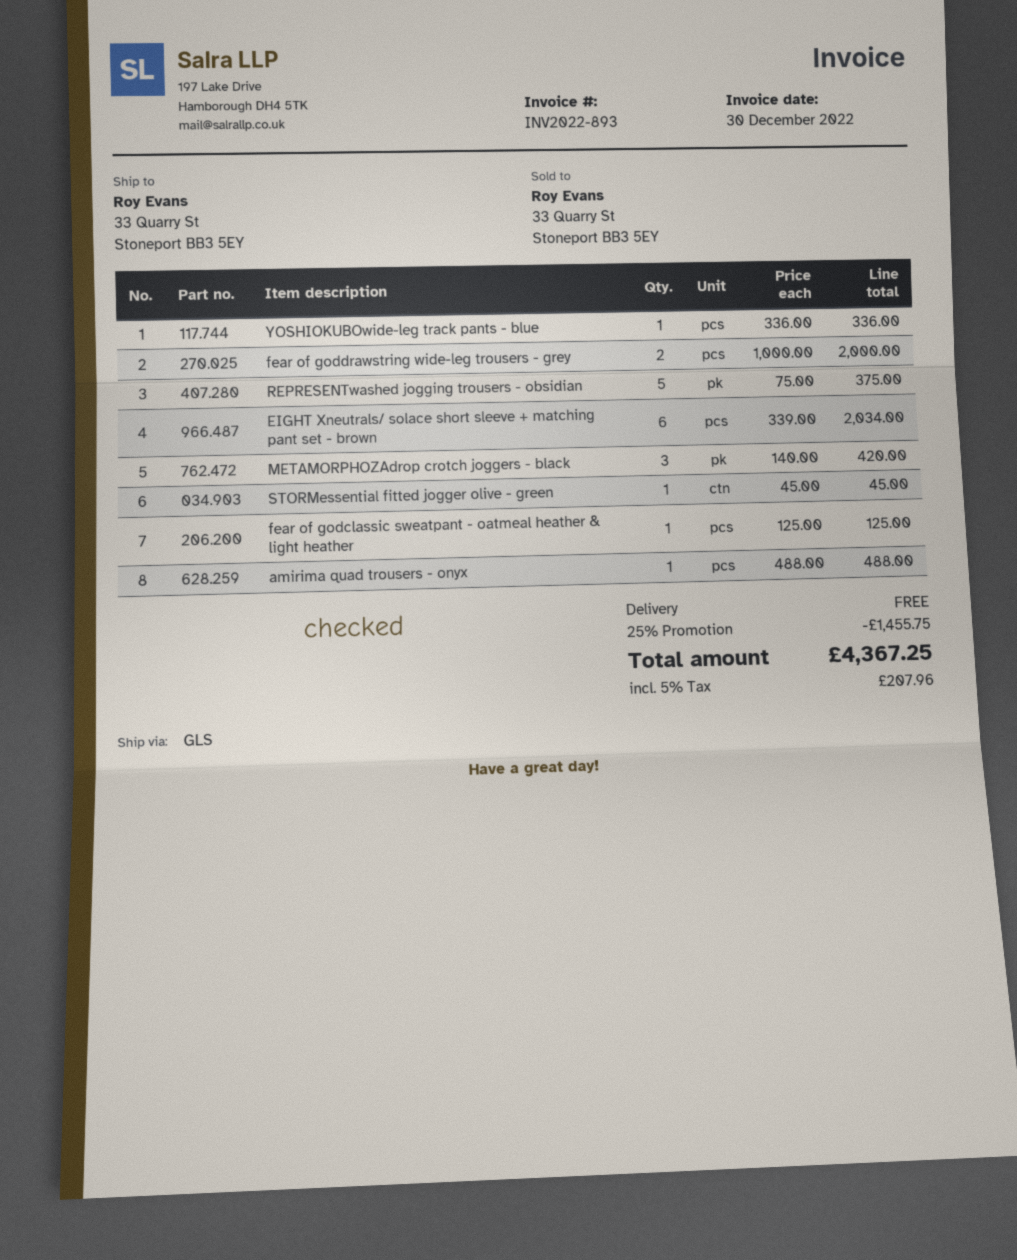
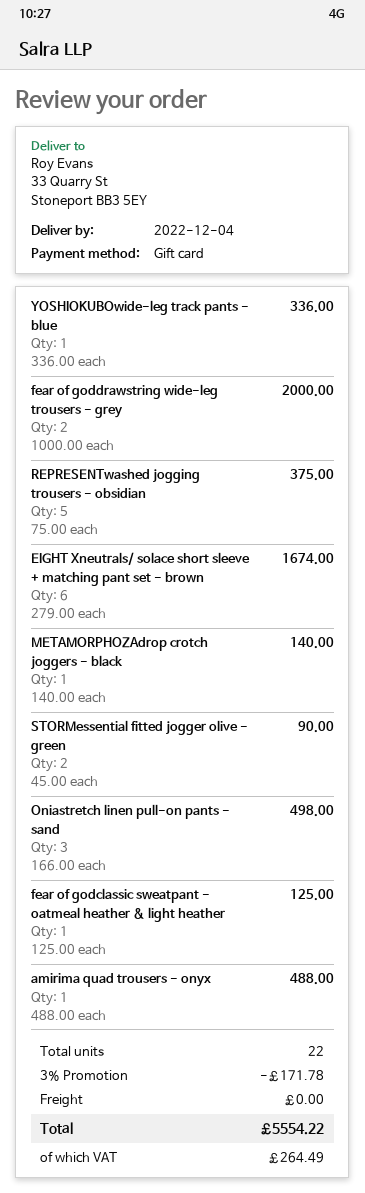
EIGHT Xneutrals/ solace short sleeve + matching pant set - brown: 6 x 339.00 = 2034.00 -> 6 x 279.00 = 1674.00
METAMORPHOZAdrop crotch joggers - black: 3 x 140.00 = 420.00 -> 1 x 140.00 = 140.00
STORMessential fitted jogger olive - green: 1 x 45.00 = 45.00 -> 2 x 45.00 = 90.00
Oniastretch linen pull-on pants - sand: none -> 3 x 166.00 = 498.00
discount: 25% = 1455.75 -> 3% = 171.78
tax: 207.96 -> 264.49
total: 4367.25 -> 5554.22

